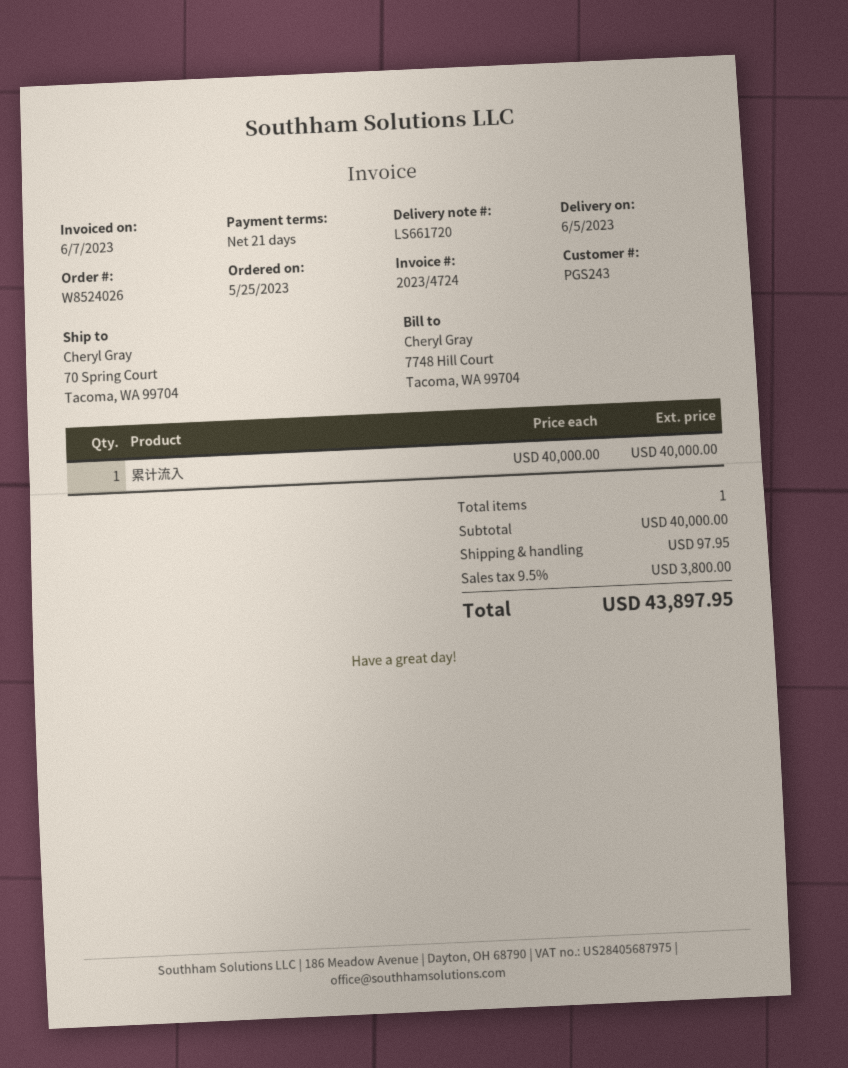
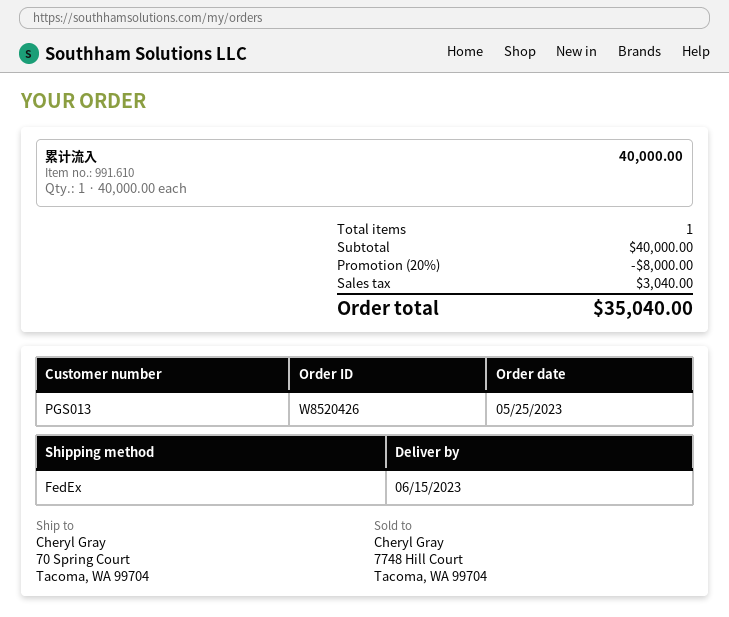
order number: W8524026 -> W8520426
delivery date: 2023-06-05 -> 2023-06-15
customer number: PGS243 -> PGS013
discount: none -> 20% = 8000.00
shipping: 97.95 -> none
tax: 3800.00 -> 3040.00
total: 43897.95 -> 35040.00

